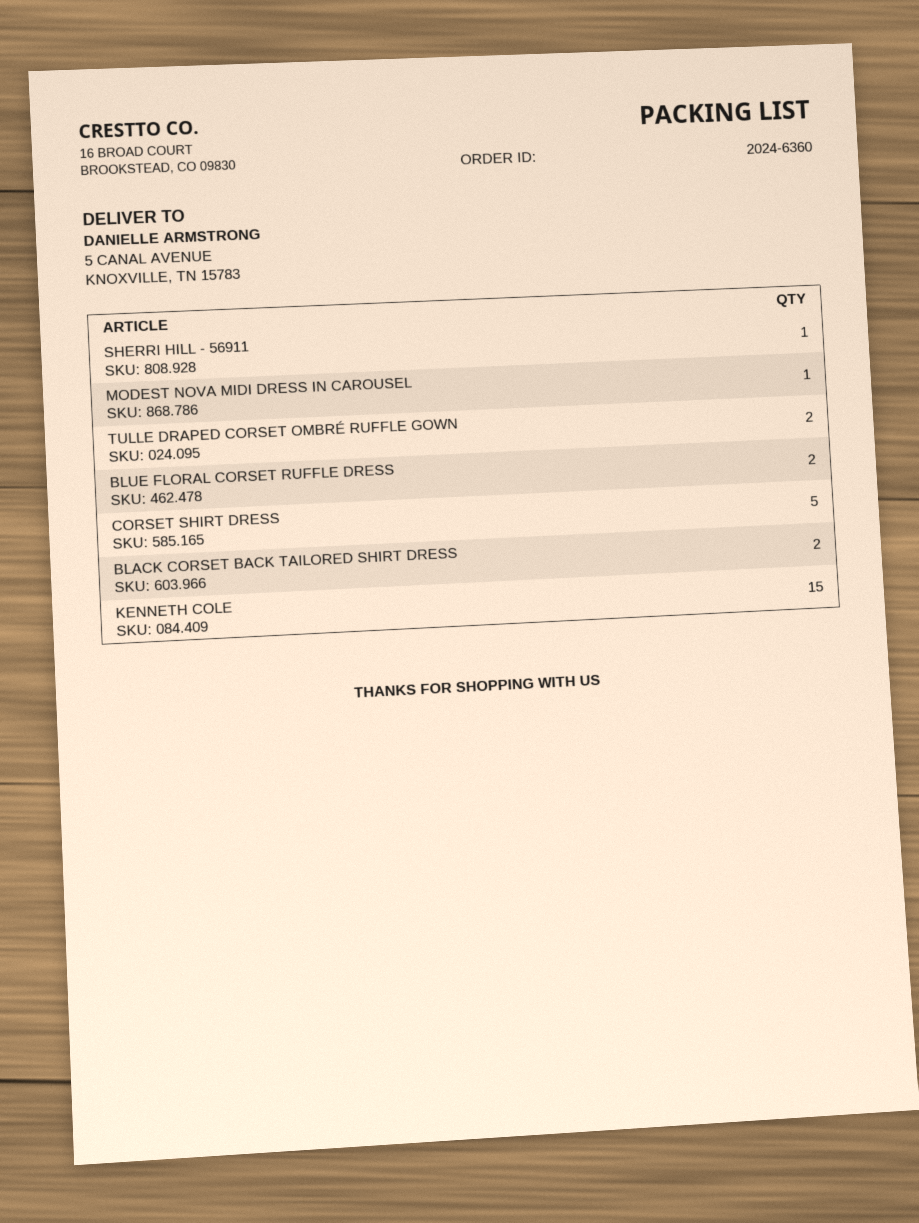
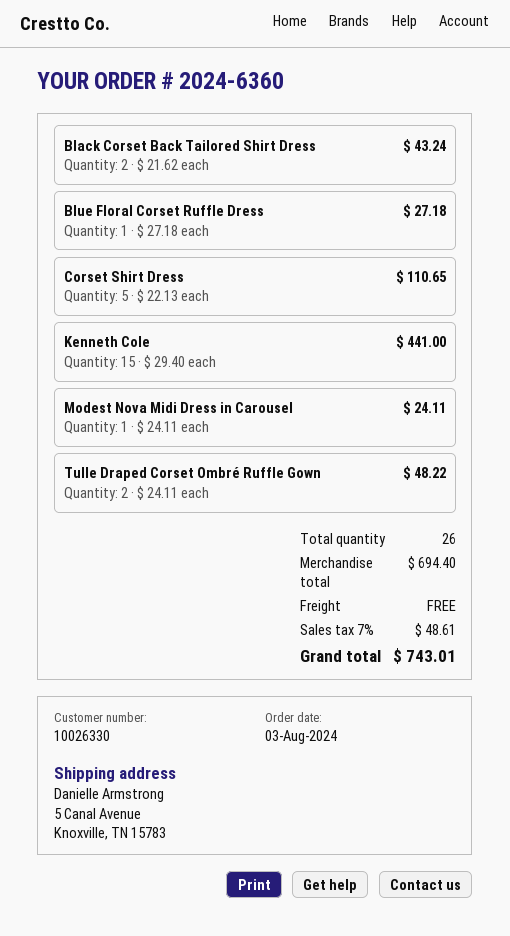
SHERRI HILL - 56911: 1 -> none
BLUE FLORAL CORSET RUFFLE DRESS: 2 -> 1

